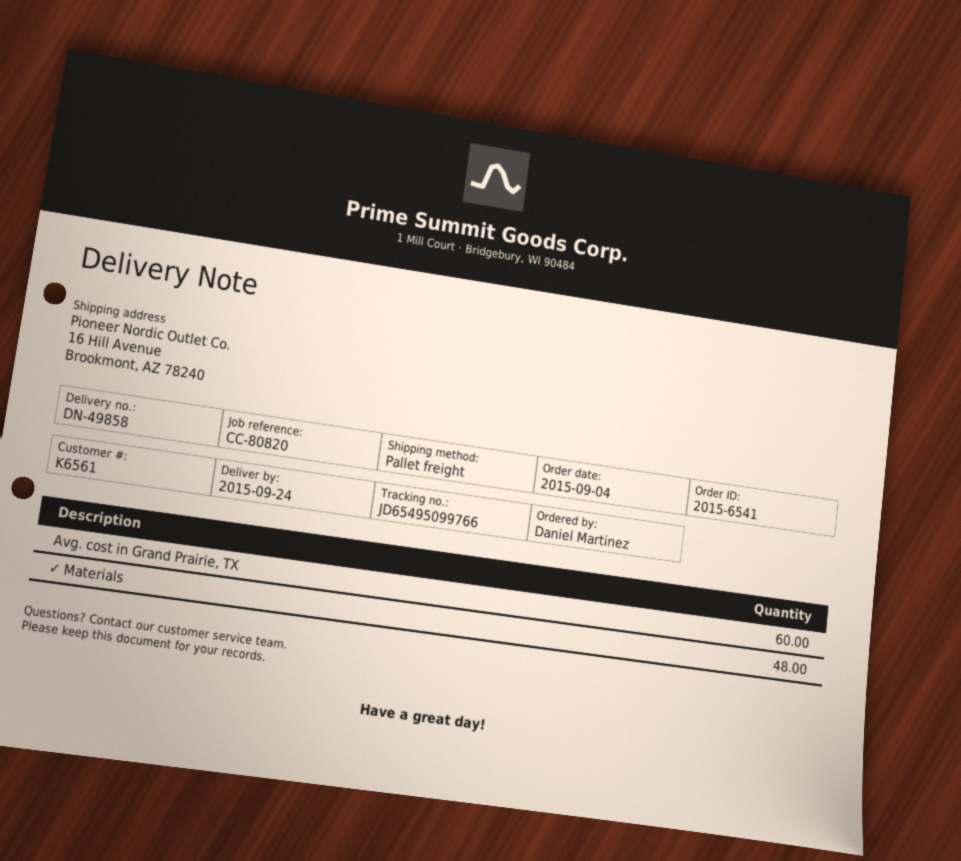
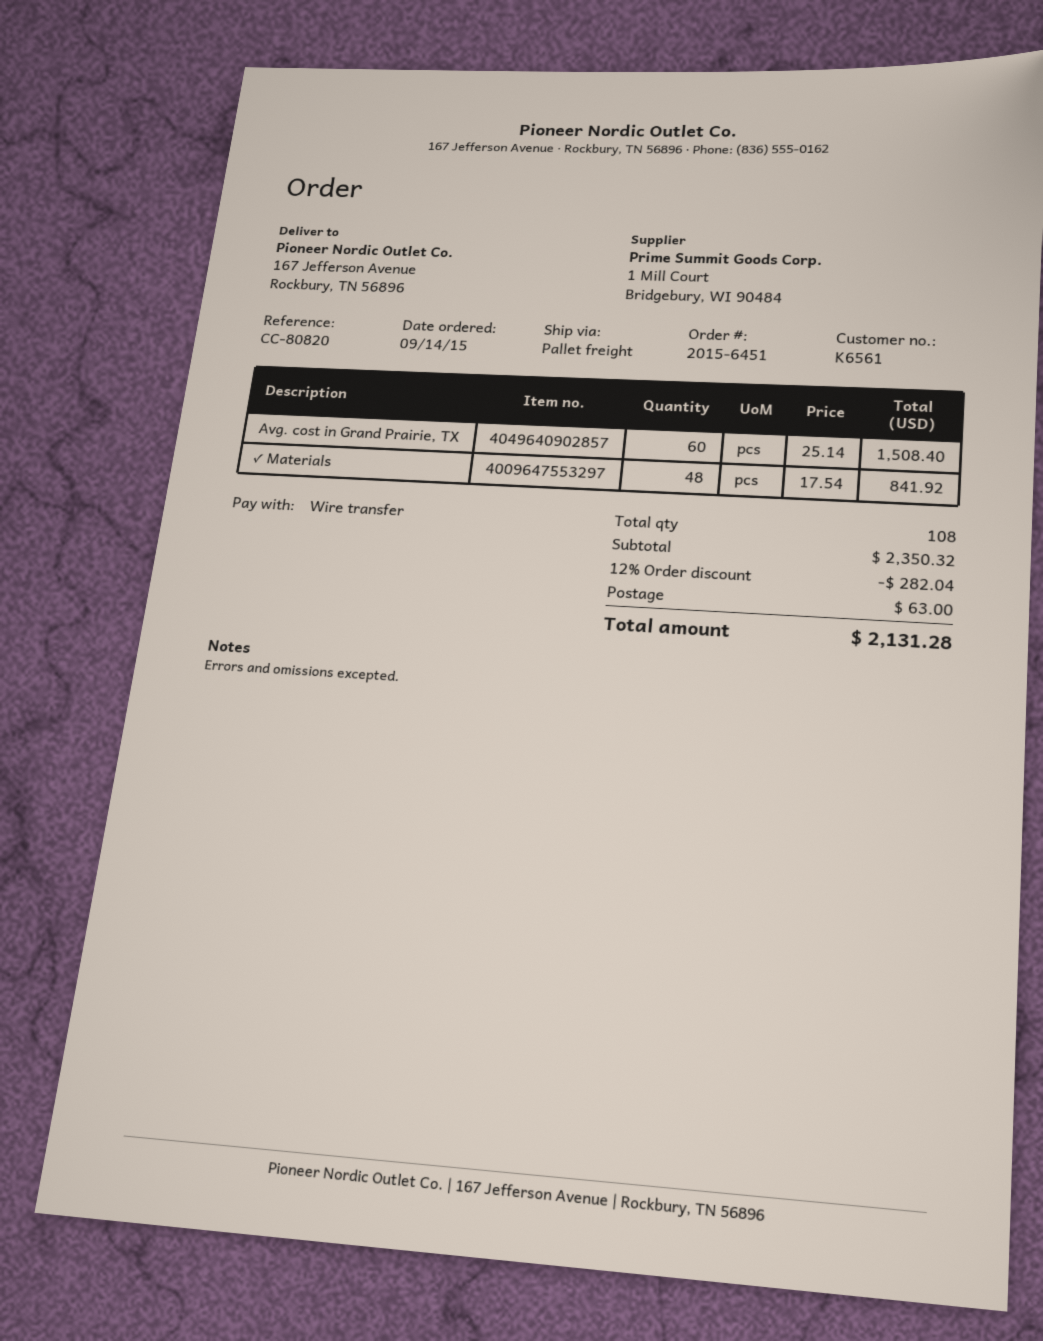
order number: 2015-6541 -> 2015-6451
order date: 2015-09-04 -> 2015-09-14
ship to: 16 Hill Avenue, Brookmont, AZ 78240 -> 167 Jefferson Avenue, Rockbury, TN 56896

